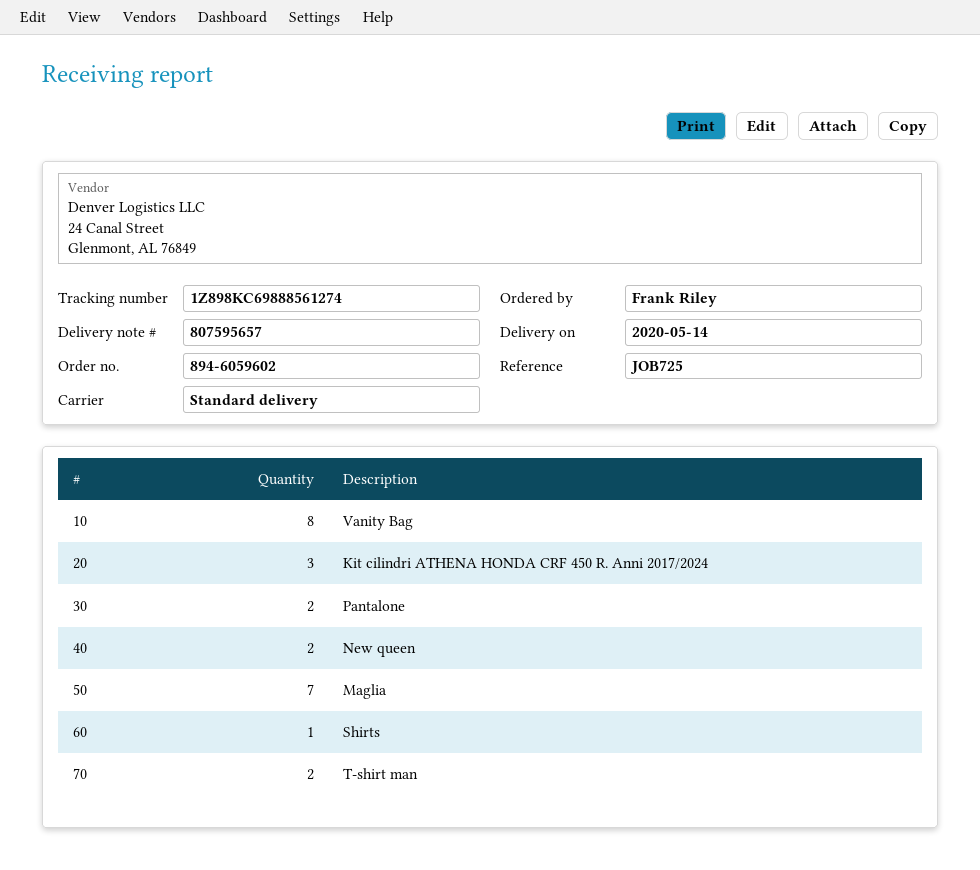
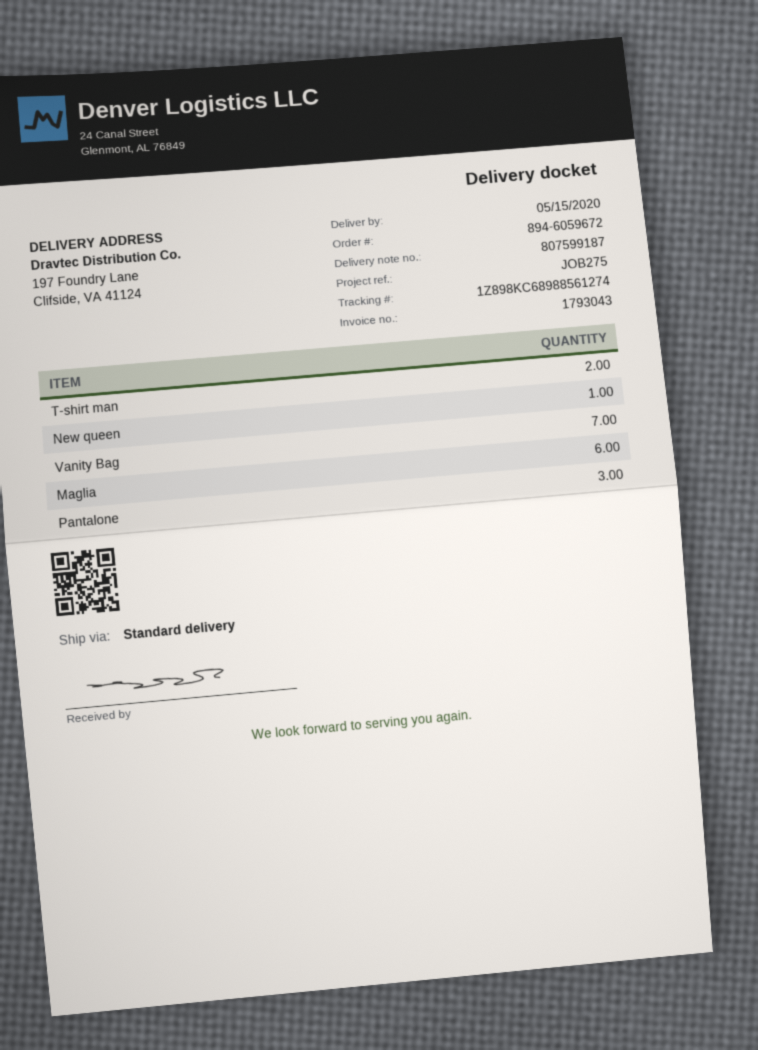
order number: 894-6059602 -> 894-6059672
delivery note number: 807595657 -> 807599187
delivery date: 2020-05-14 -> 2020-05-15
reference: JOB725 -> JOB275
tracking number: 1Z898KC69888561274 -> 1Z898KC68988561274
Vanity Bag: 8 -> 7
Kit cilindri ATHENA HONDA CRF 450 R. Anni 2017/2024: 3 -> none
Pantalone: 2 -> 3
New queen: 2 -> 1
Maglia: 7 -> 6
Shirts: 1 -> none

